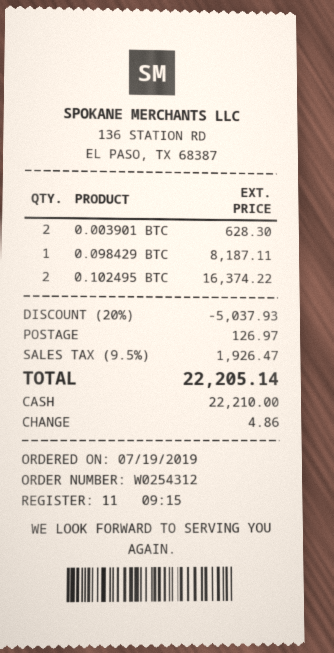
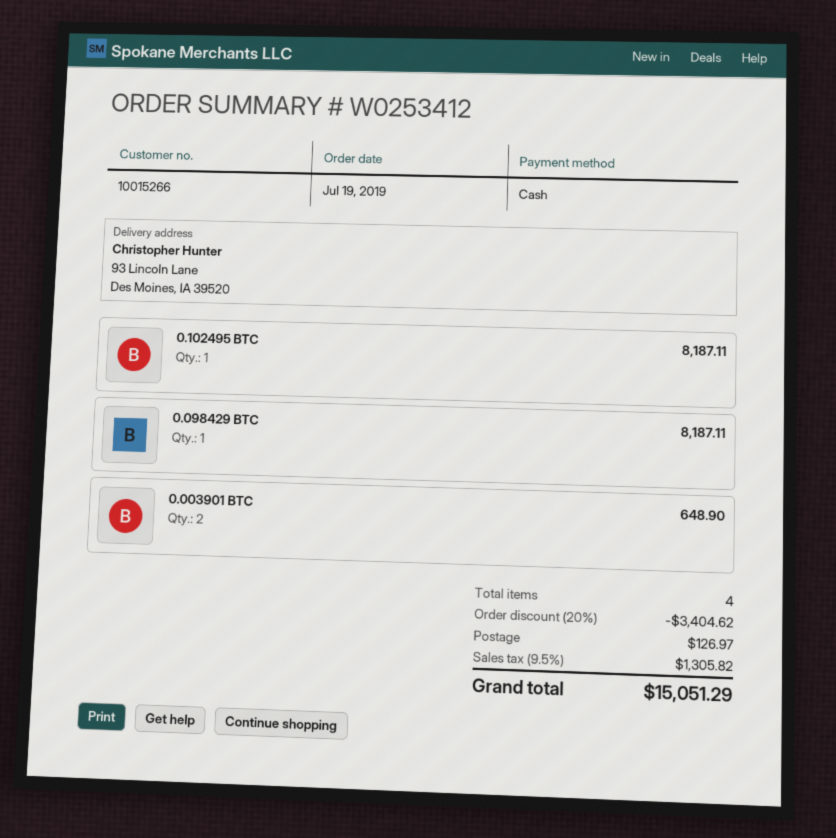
order number: W0254312 -> W0253412
0.003901 BTC: 2 for 628.30 -> 2 for 648.90
0.102495 BTC: 2 for 16374.22 -> 1 for 8187.11
discount: 20% = 5037.93 -> 20% = 3404.62
tax: 9.5% = 1926.47 -> 9.5% = 1305.82
total: 22205.14 -> 15051.29

